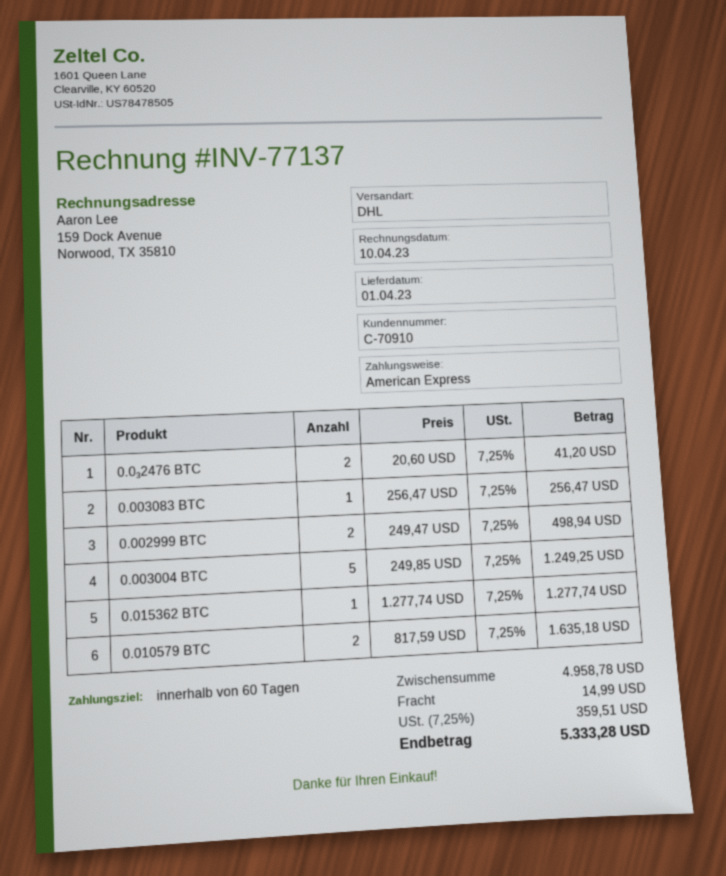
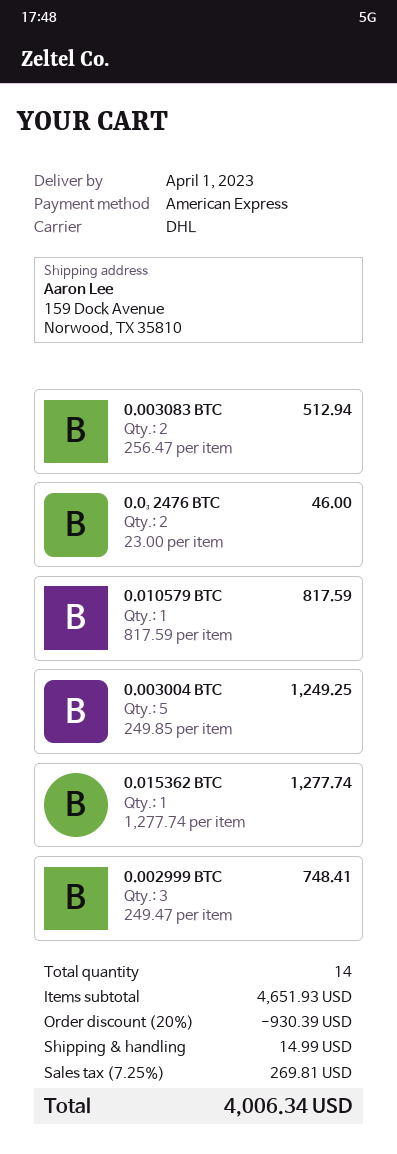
0.0₃2476 BTC: 2 x 20.60 = 41.20 -> 2 x 23.00 = 46.00
0.003083 BTC: 1 x 256.47 = 256.47 -> 2 x 256.47 = 512.94
0.002999 BTC: 2 x 249.47 = 498.94 -> 3 x 249.47 = 748.41
0.010579 BTC: 2 x 817.59 = 1635.18 -> 1 x 817.59 = 817.59
subtotal: 4958.78 -> 4651.93
discount: none -> 20% = 930.39
tax: 7.25% = 359.51 -> 7.25% = 269.81
total: 5333.28 -> 4006.34

